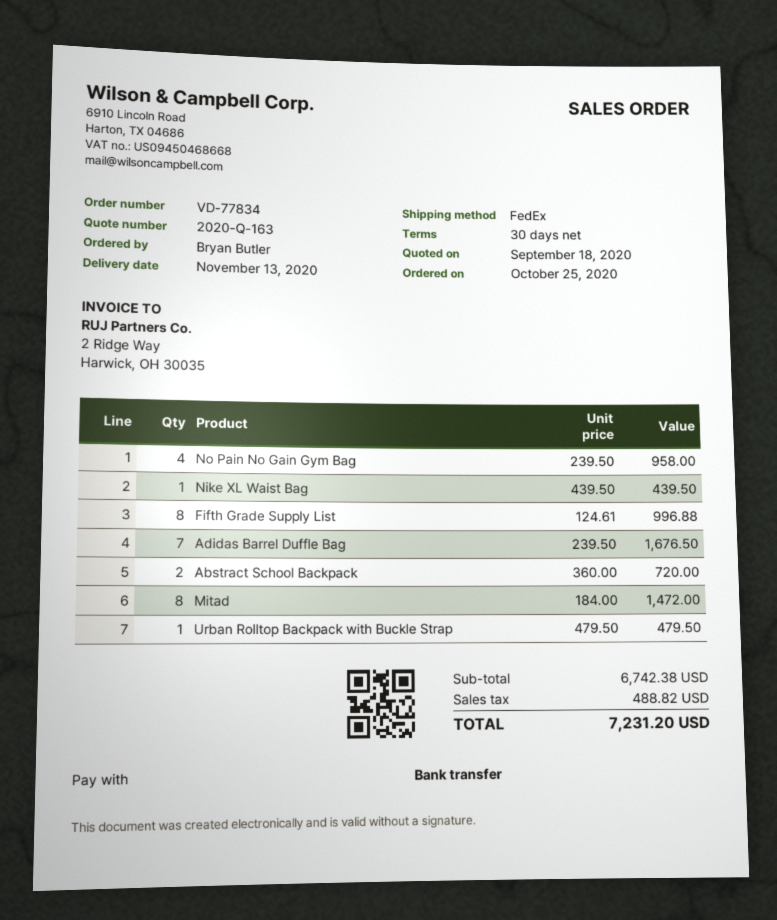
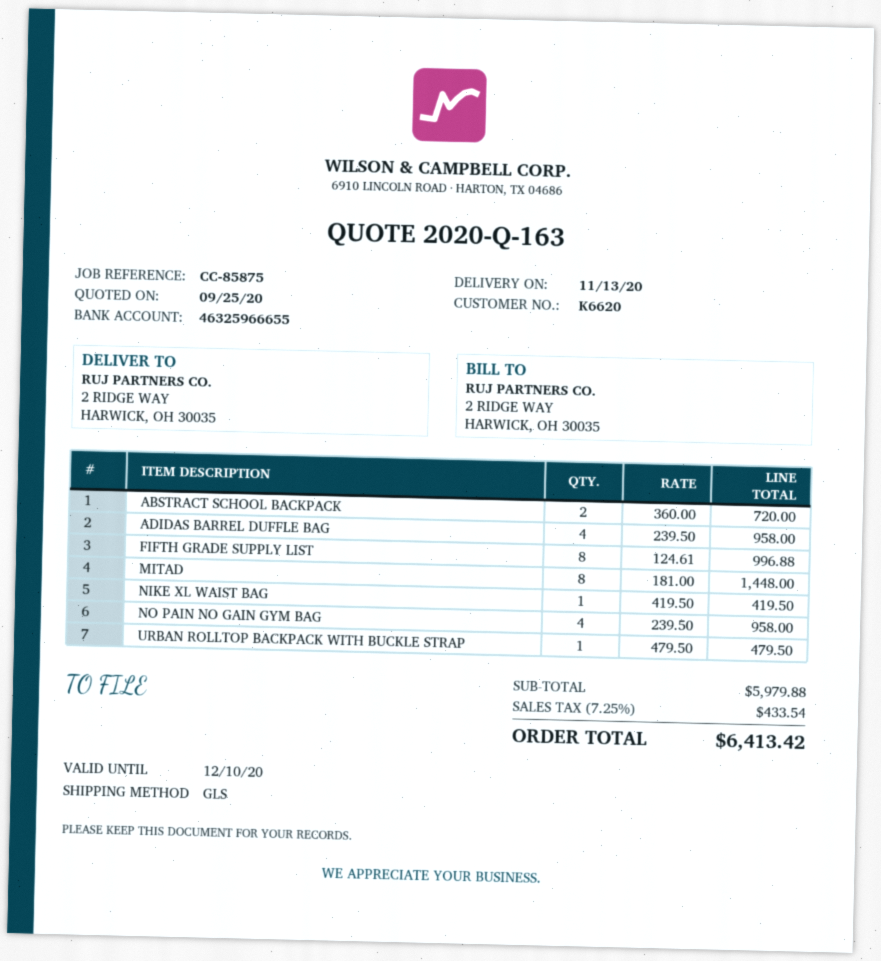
quote date: 2020-09-18 -> 2020-09-25
shipping method: FedEx -> GLS
Nike XL Waist Bag: 1 x 439.50 = 439.50 -> 1 x 419.50 = 419.50
Adidas Barrel Duffle Bag: 7 x 239.50 = 1676.50 -> 4 x 239.50 = 958.00
Mitad: 8 x 184.00 = 1472.00 -> 8 x 181.00 = 1448.00
subtotal: 6742.38 -> 5979.88
tax: 488.82 -> 433.54
total: 7231.20 -> 6413.42

